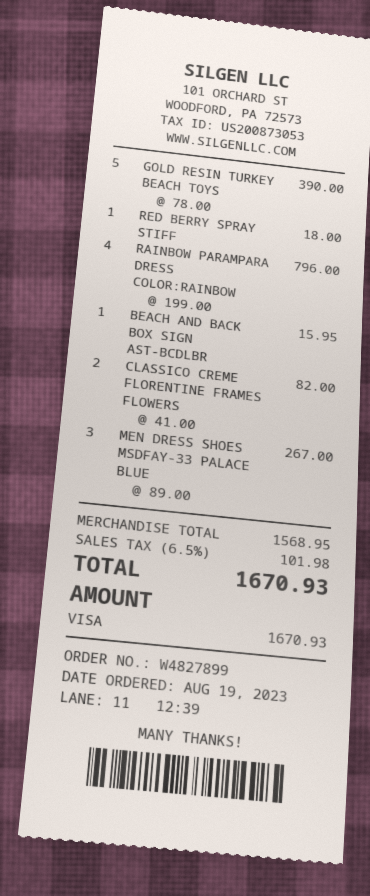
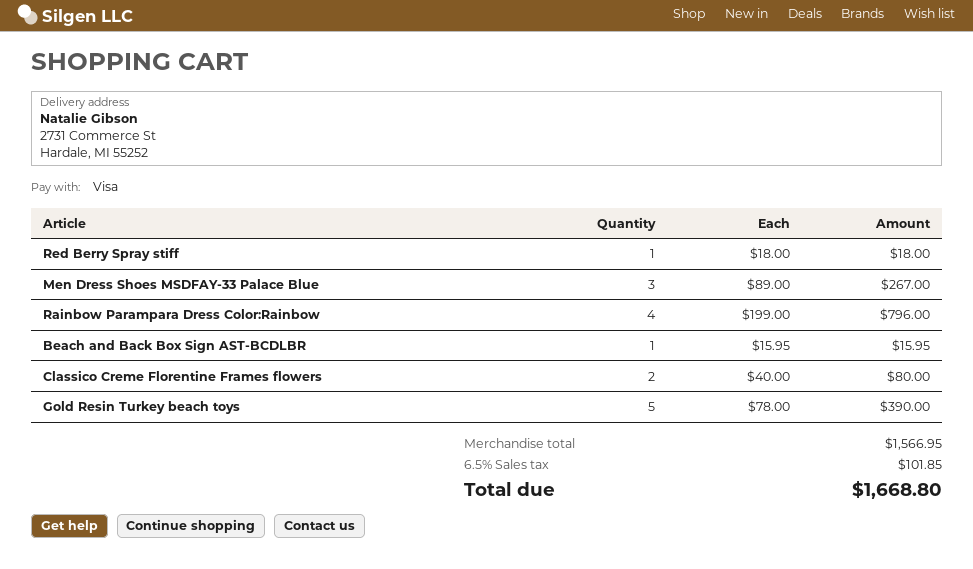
CLASSICO CREME FLORENTINE FRAMES FLOWERS: 2 x 41.00 = 82.00 -> 2 x 40.00 = 80.00
subtotal: 1568.95 -> 1566.95
tax: 6.5% = 101.98 -> 6.5% = 101.85
total: 1670.93 -> 1668.80

